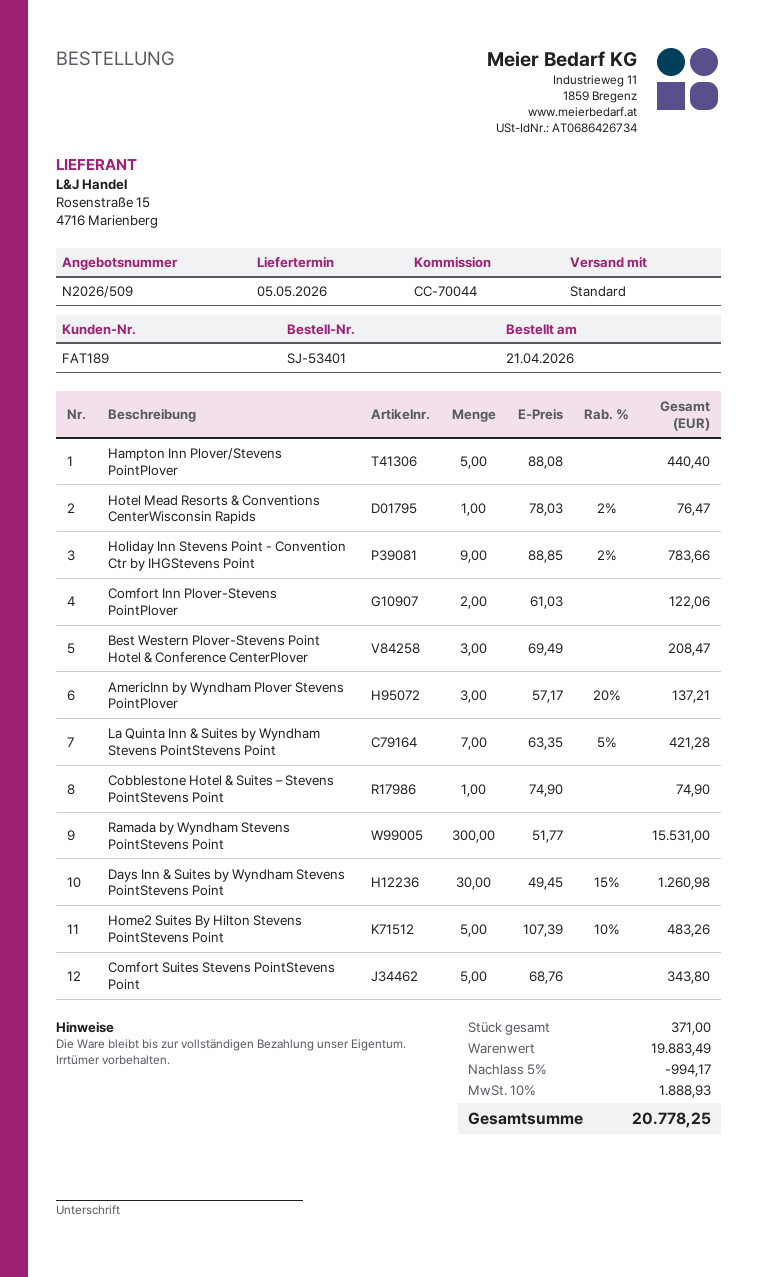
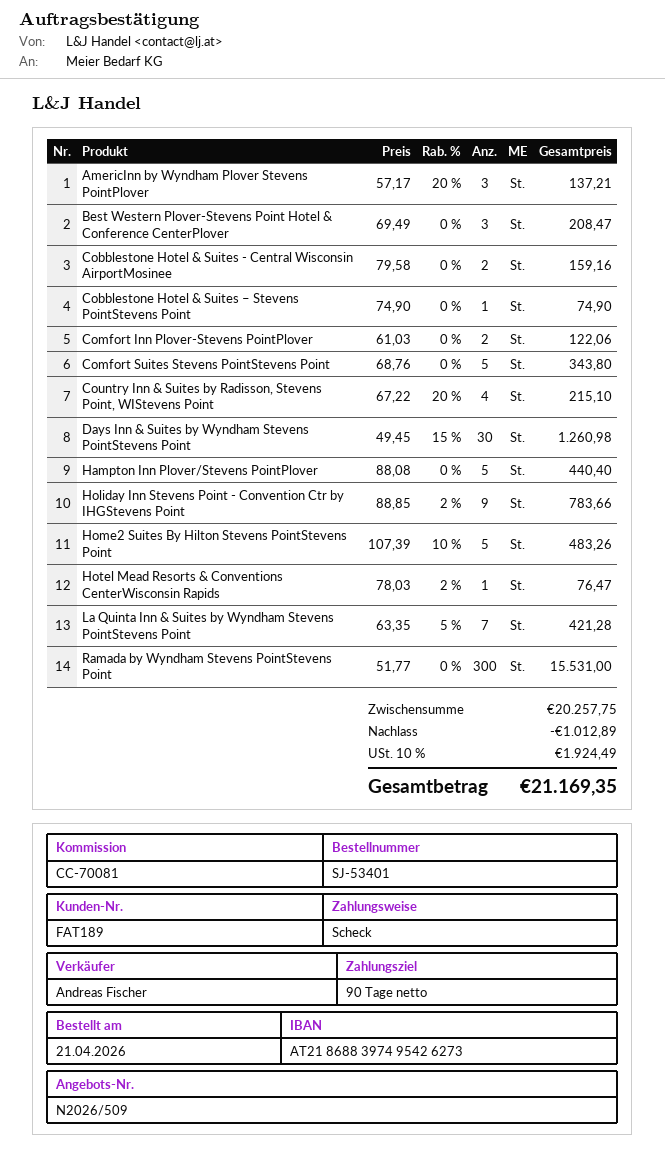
reference: CC-70044 -> CC-70081
Cobblestone Hotel & Suites - Central Wisconsin AirportMosinee: none -> 2 x 79.58 = 159.16
Country Inn & Suites by Radisson, Stevens Point, WIStevens Point: none -> 4 x 67.22 - 20% = 215.10
subtotal: 19883.49 -> 20257.75
discount: 994.17 -> 1012.89
tax: 10% = 1888.93 -> 10% = 1924.49
total: 20778.25 -> 21169.35

